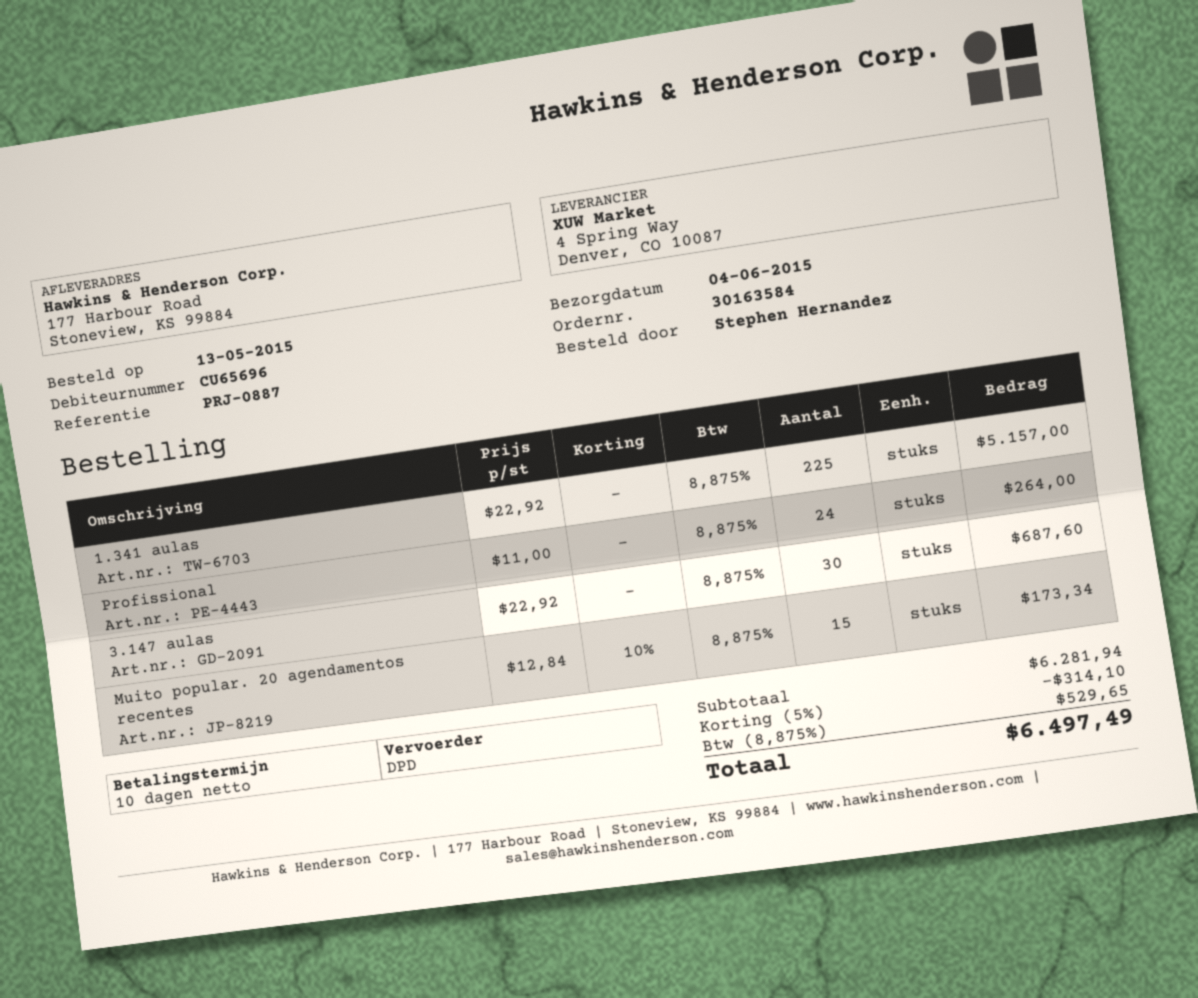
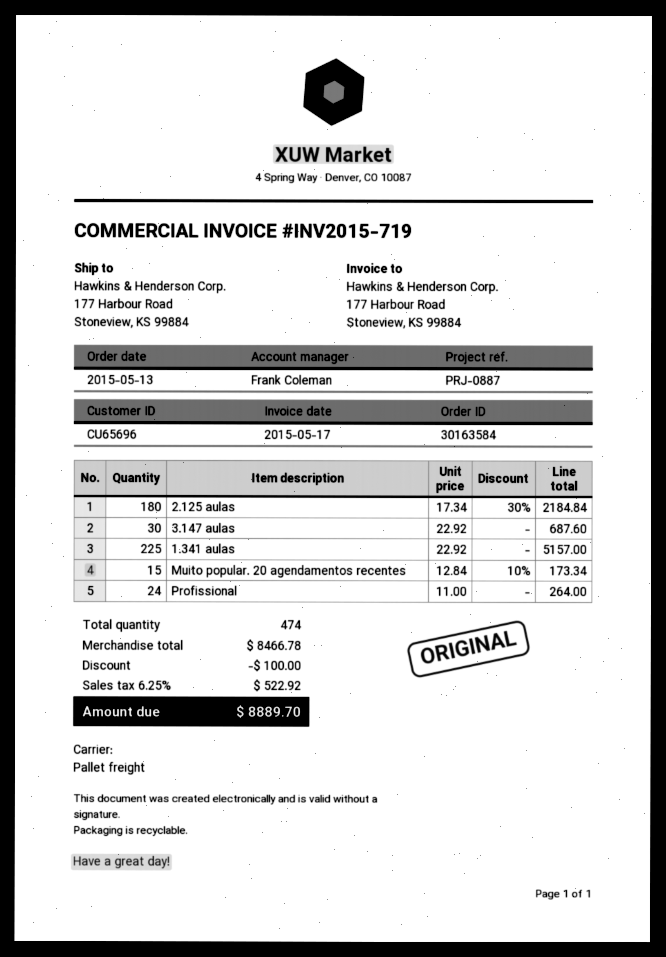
shipping method: DPD -> pallet freight
2.125 aulas: none -> 180 x 17.34 - 30% = 2184.84
subtotal: 6281.94 -> 8466.78
discount: 314.10 -> 100.00
tax: 8.875% = 529.65 -> 6.25% = 522.92
total: 6497.49 -> 8889.70

